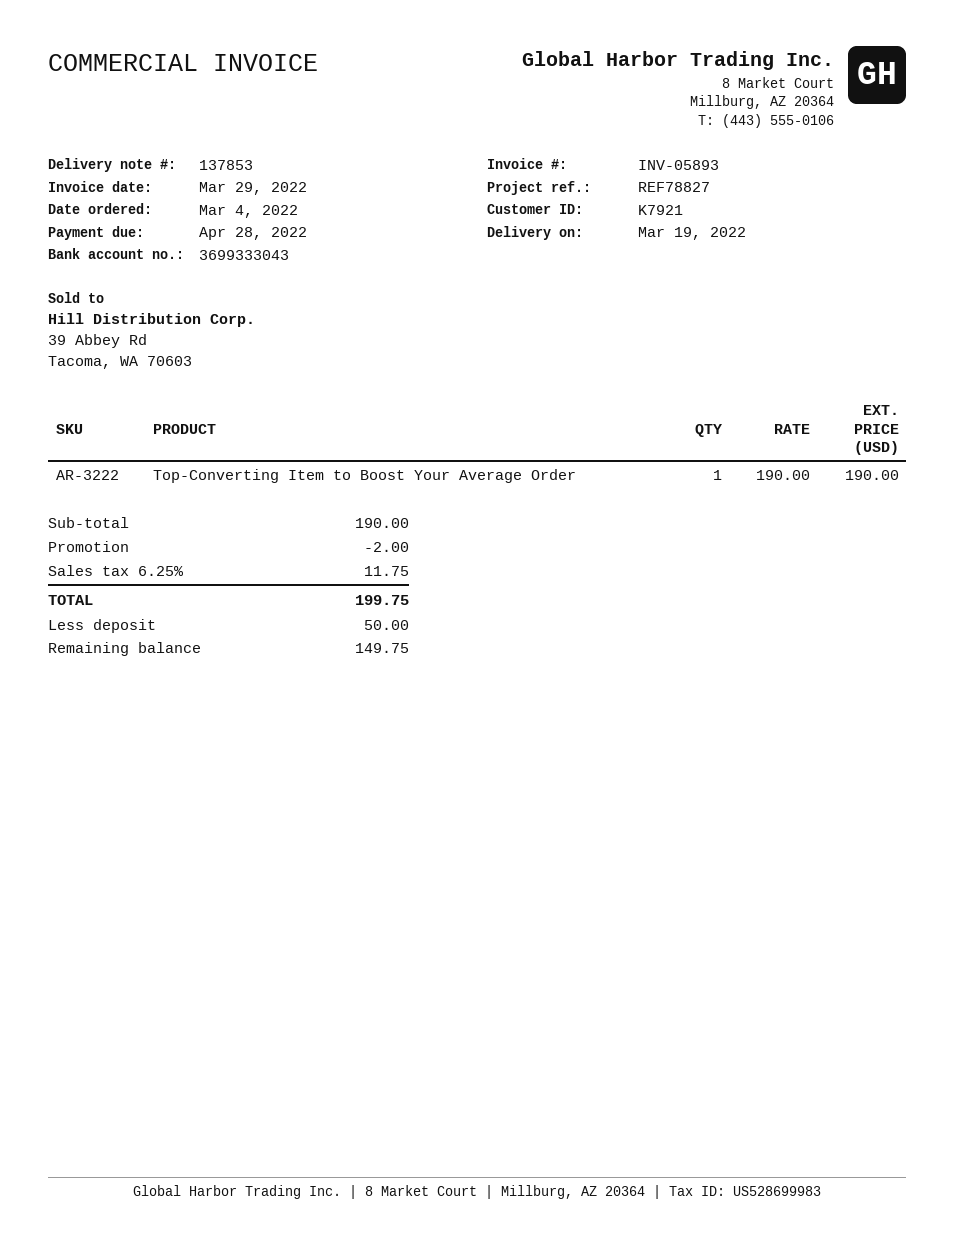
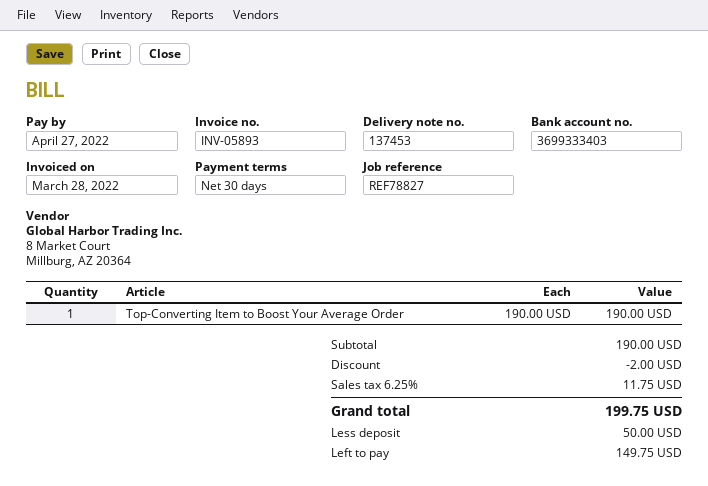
delivery note number: 137853 -> 137453
invoice date: 2022-03-29 -> 2022-03-28
due date: 2022-04-28 -> 2022-04-27
bank account: 3699333043 -> 3699333403

